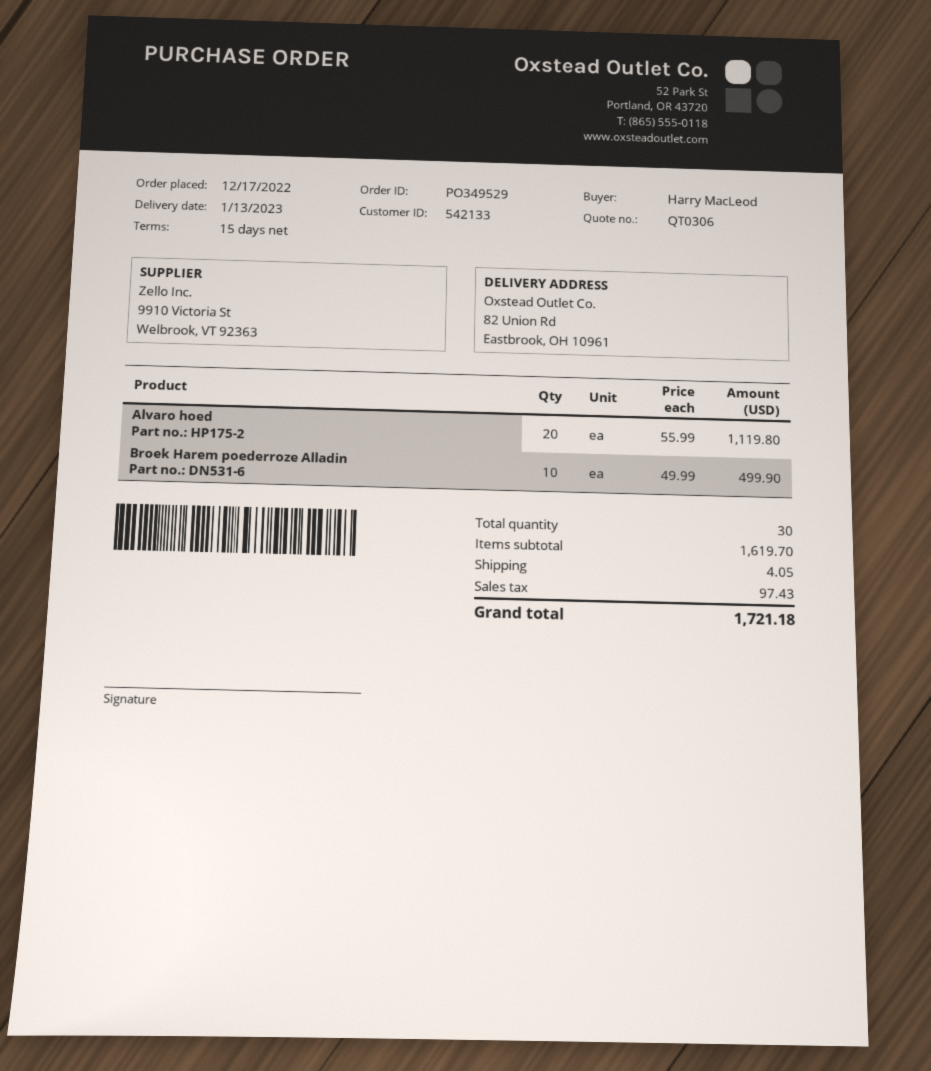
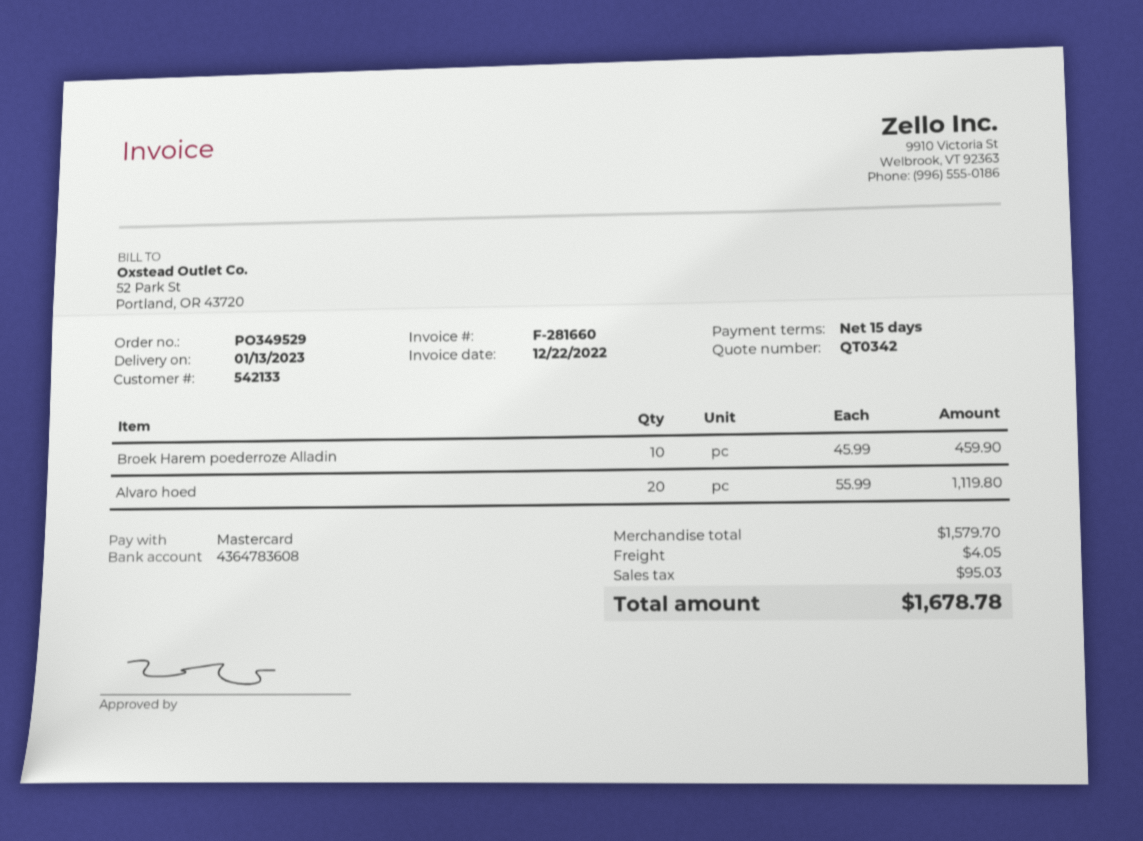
quote number: QT0306 -> QT0342
Broek Harem poederroze Alladin: 10 x 49.99 = 499.90 -> 10 x 45.99 = 459.90
subtotal: 1619.70 -> 1579.70
tax: 97.43 -> 95.03
total: 1721.18 -> 1678.78

